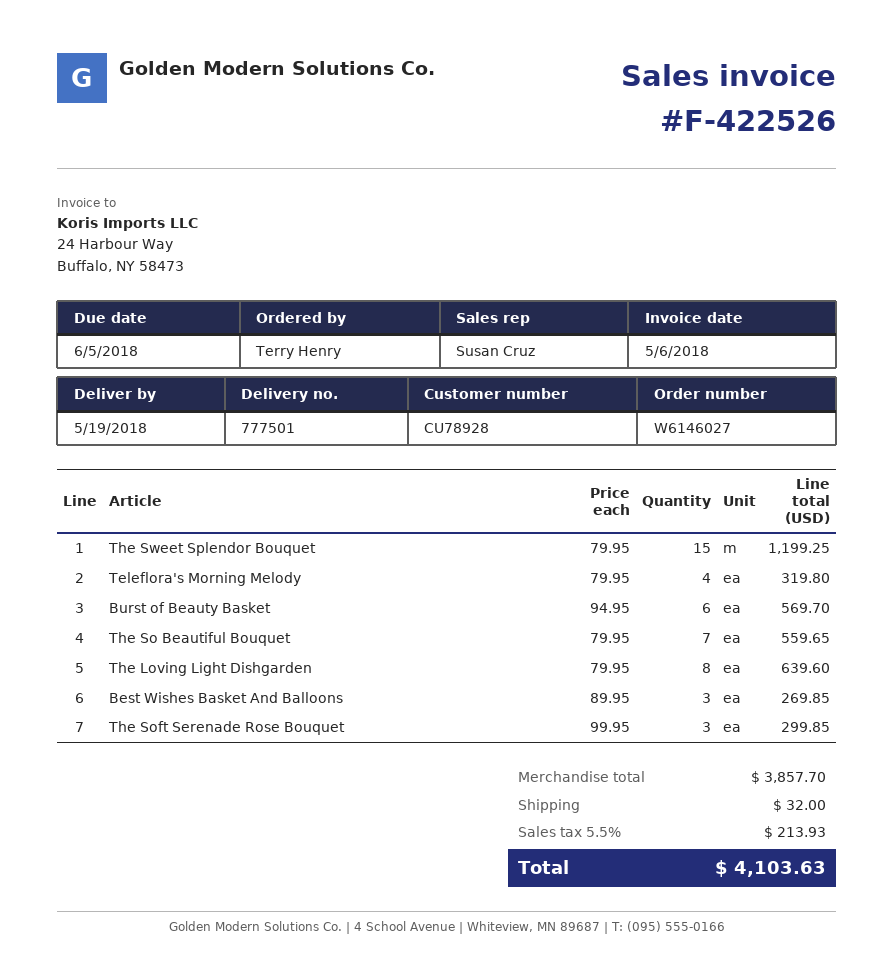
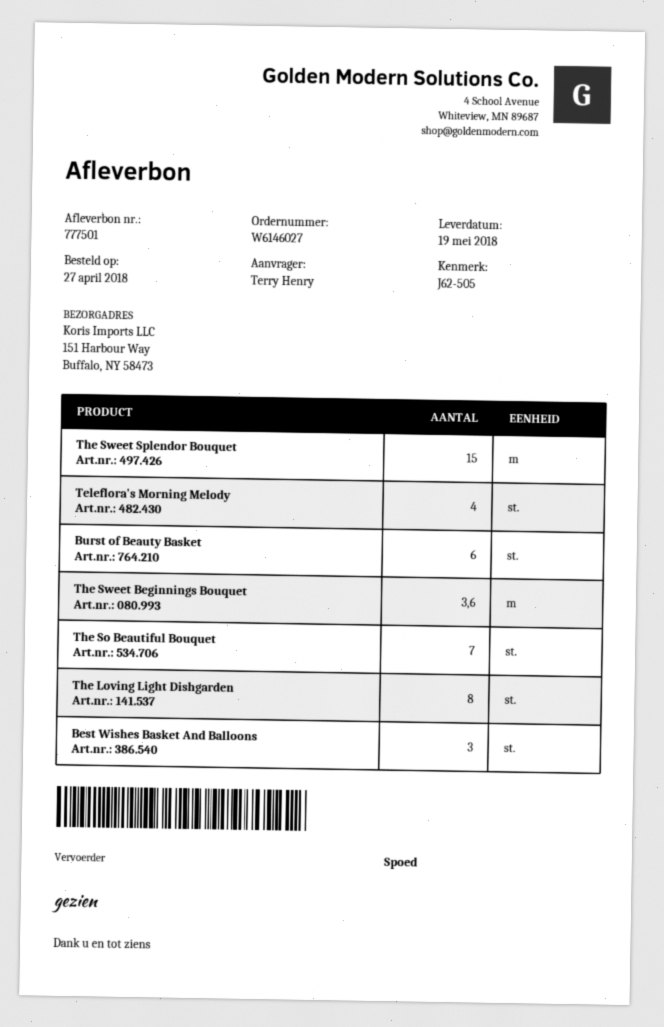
The Soft Serenade Rose Bouquet: 3 -> none
The Sweet Beginnings Bouquet: none -> 3.6

